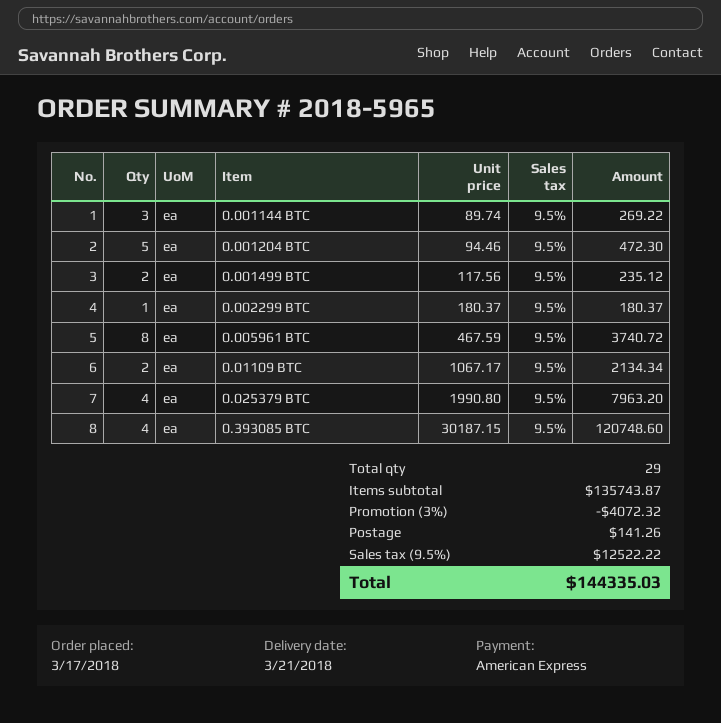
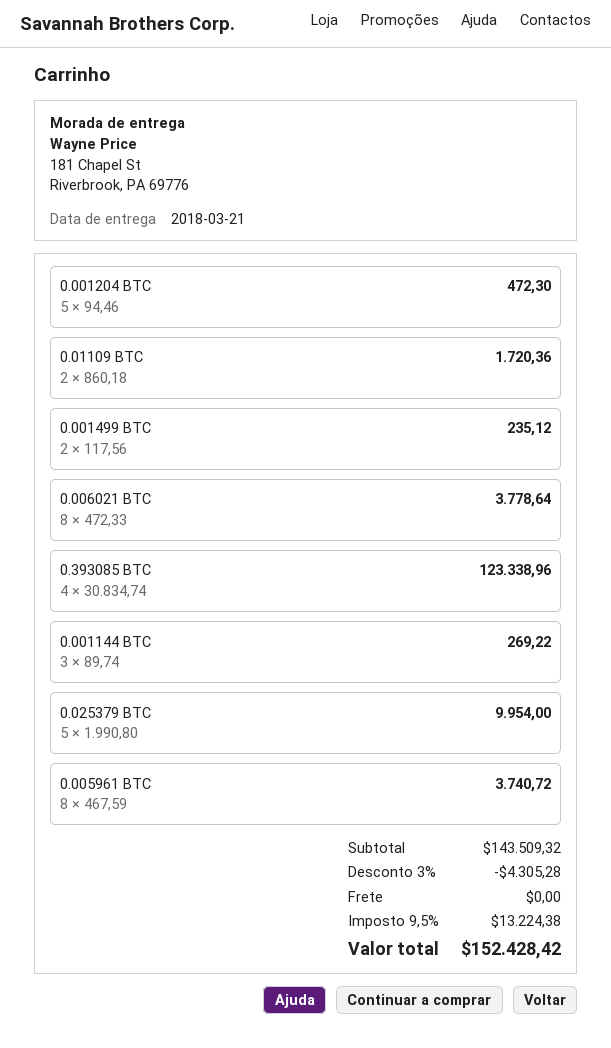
0.002299 BTC: 1 x 180.37 = 180.37 -> none
0.01109 BTC: 2 x 1067.17 = 2134.34 -> 2 x 860.18 = 1720.36
0.025379 BTC: 4 x 1990.80 = 7963.20 -> 5 x 1990.80 = 9954.00
0.393085 BTC: 4 x 30187.15 = 120748.60 -> 4 x 30834.74 = 123338.96
0.006021 BTC: none -> 8 x 472.33 = 3778.64
subtotal: 135743.87 -> 143509.32
discount: 3% = 4072.32 -> 3% = 4305.28
shipping: 141.26 -> 0.00
tax: 9.5% = 12522.22 -> 9.5% = 13224.38
total: 144335.03 -> 152428.42

